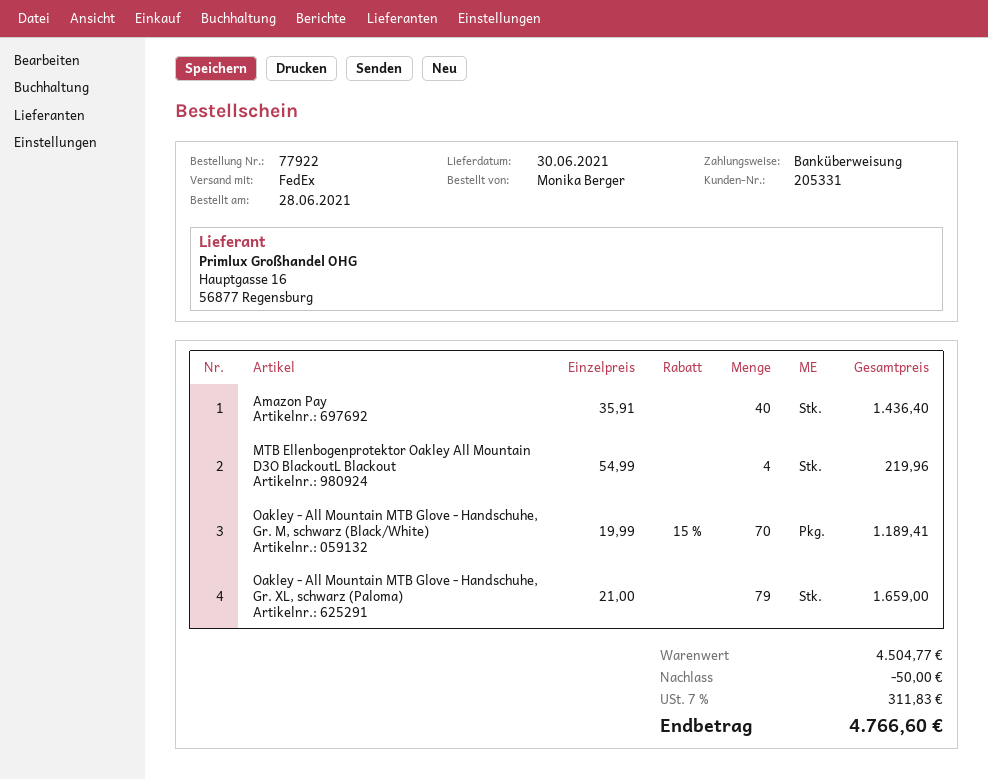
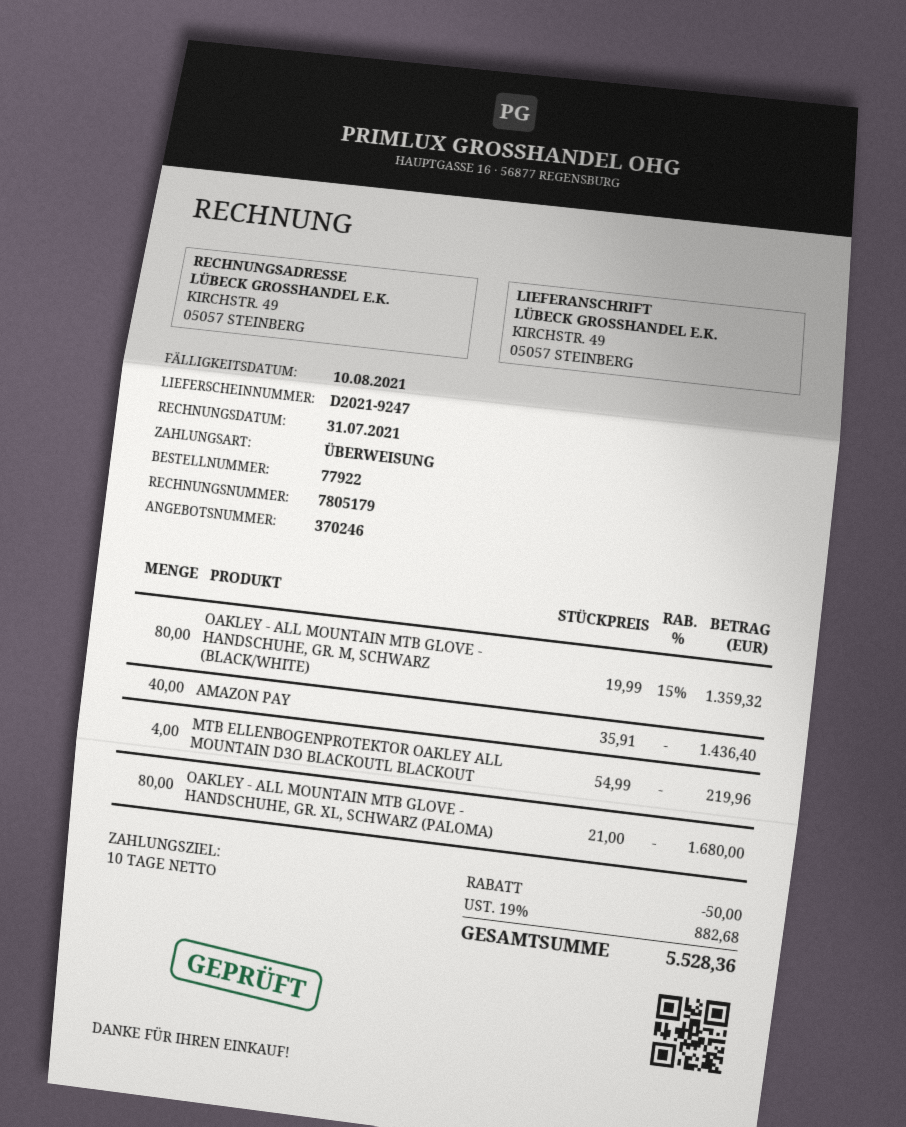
Oakley - All Mountain MTB Glove - Handschuhe, Gr. M, schwarz (Black/White): 70 x 19.99 - 15% = 1189.41 -> 80 x 19.99 - 15% = 1359.32
Oakley - All Mountain MTB Glove - Handschuhe, Gr. XL, schwarz (Paloma): 79 x 21.00 = 1659.00 -> 80 x 21.00 = 1680.00
tax: 7% = 311.83 -> 19% = 882.68
total: 4766.60 -> 5528.36

